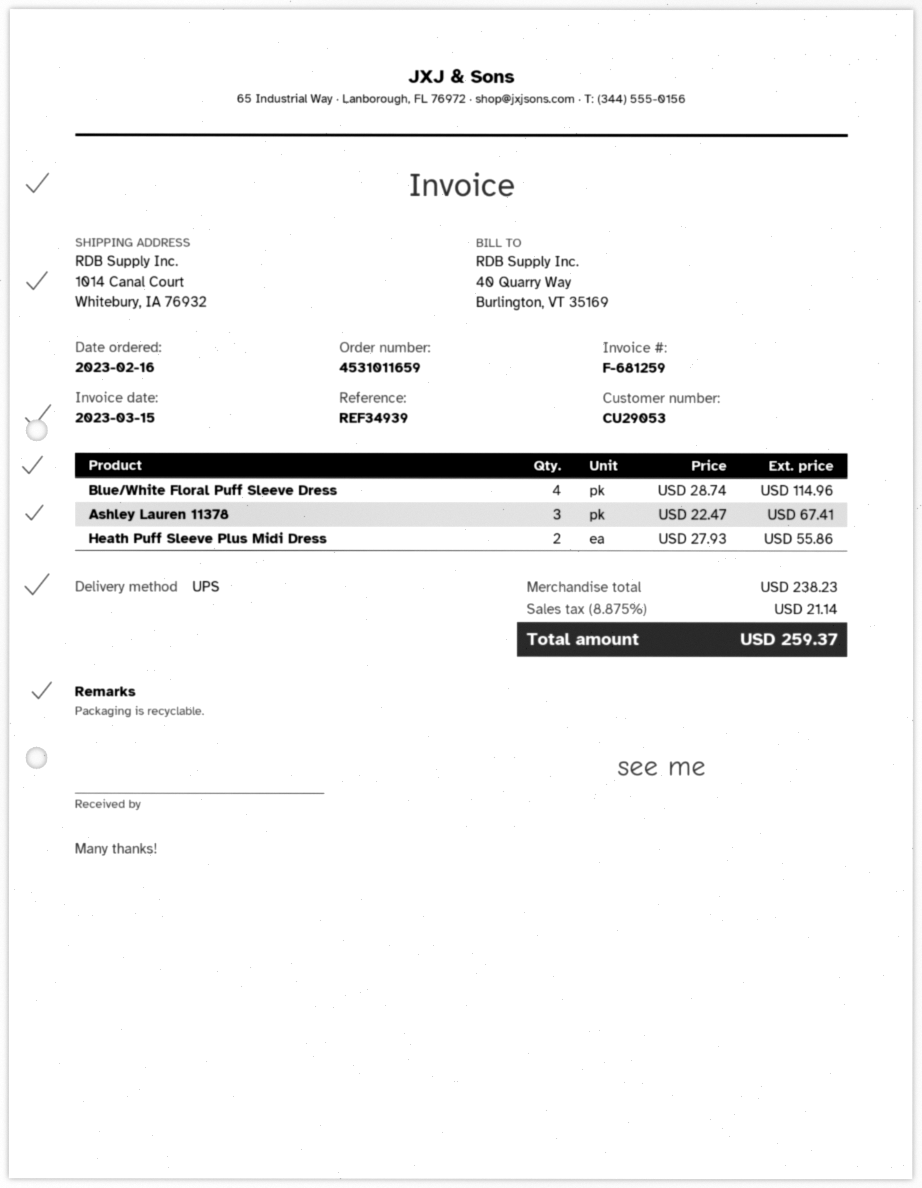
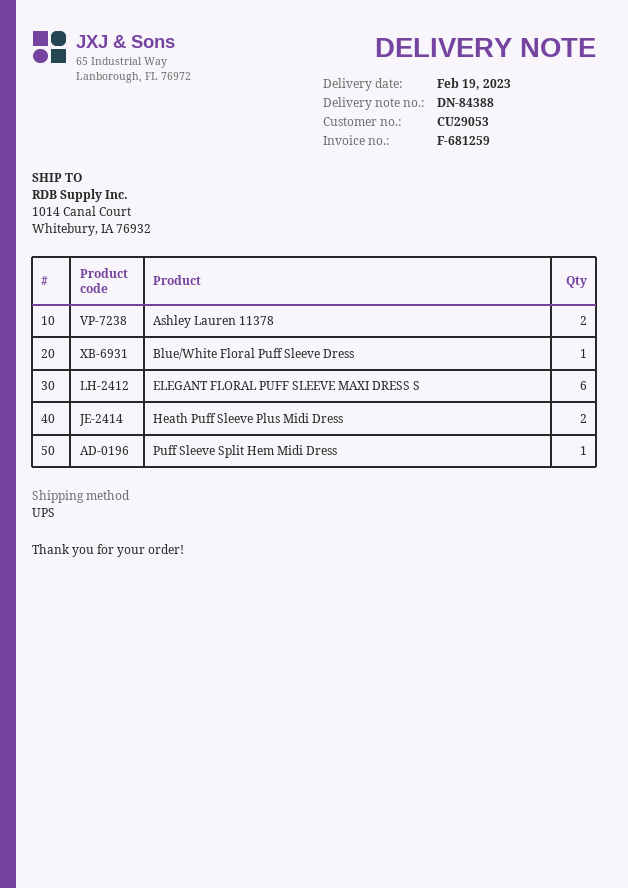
Blue/White Floral Puff Sleeve Dress: 4 -> 1
Ashley Lauren 11378: 3 -> 2
ELEGANT FLORAL PUFF SLEEVE MAXI DRESS S: none -> 6
Puff Sleeve Split Hem Midi Dress: none -> 1

